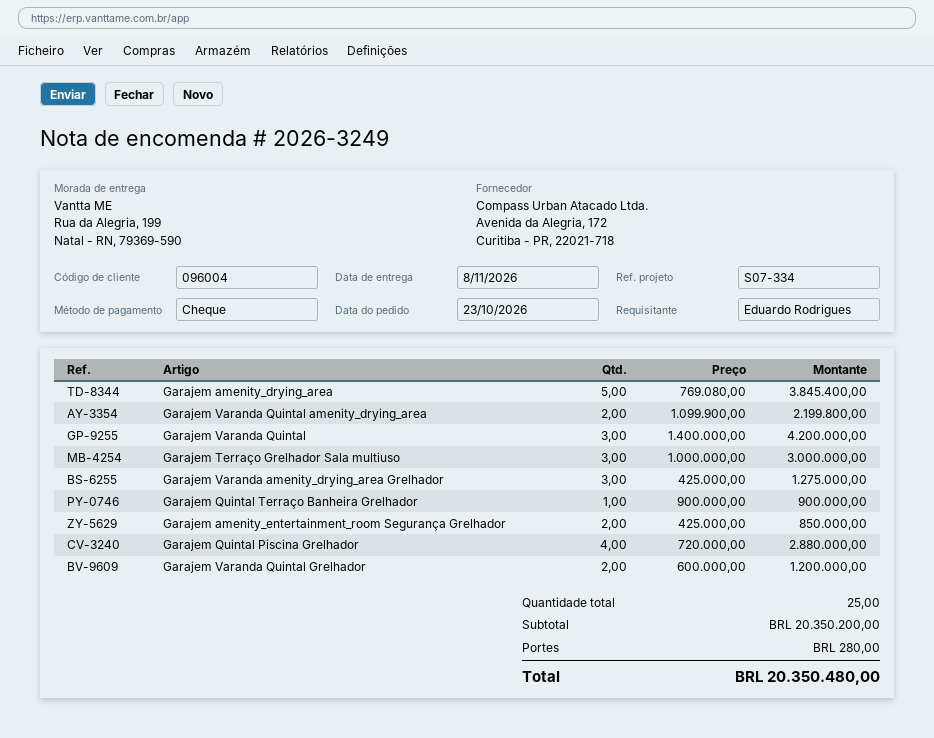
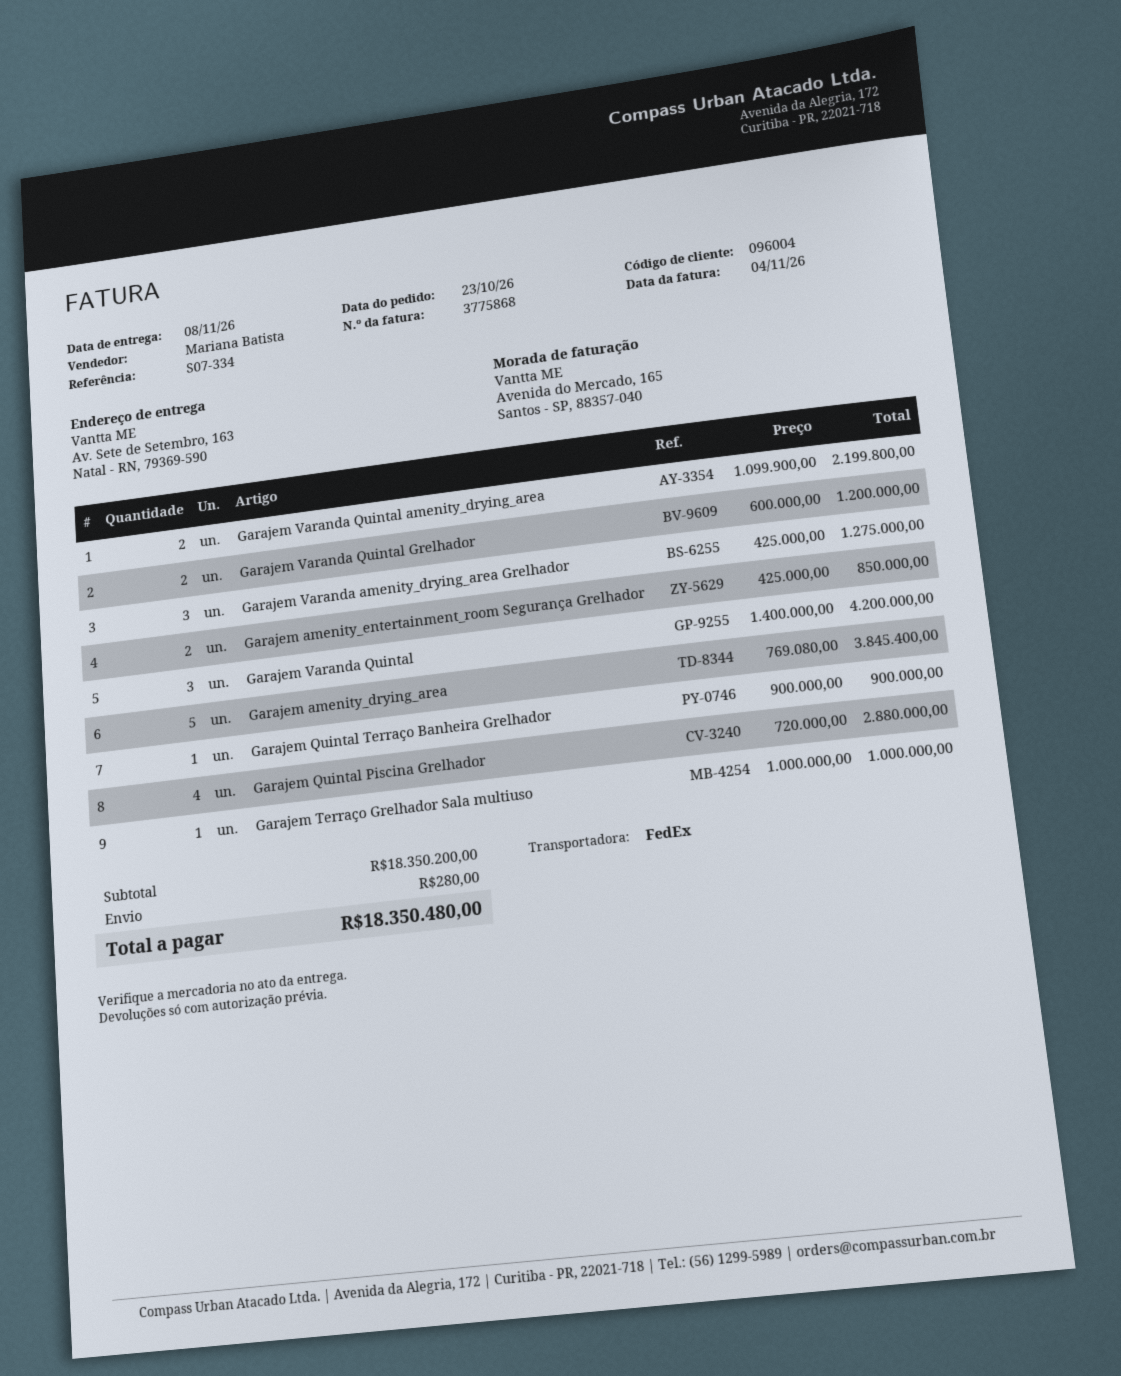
ship to: Rua da Alegria, 199, Natal - RN, 79369-590 -> Av. Sete de Setembro, 163, Natal - RN, 79369-590
Garajem Terraço Grelhador Sala multiuso: 3 x 1000000.00 = 3000000.00 -> 1 x 1000000.00 = 1000000.00
subtotal: 20350200.00 -> 18350200.00
total: 20350480.00 -> 18350480.00

